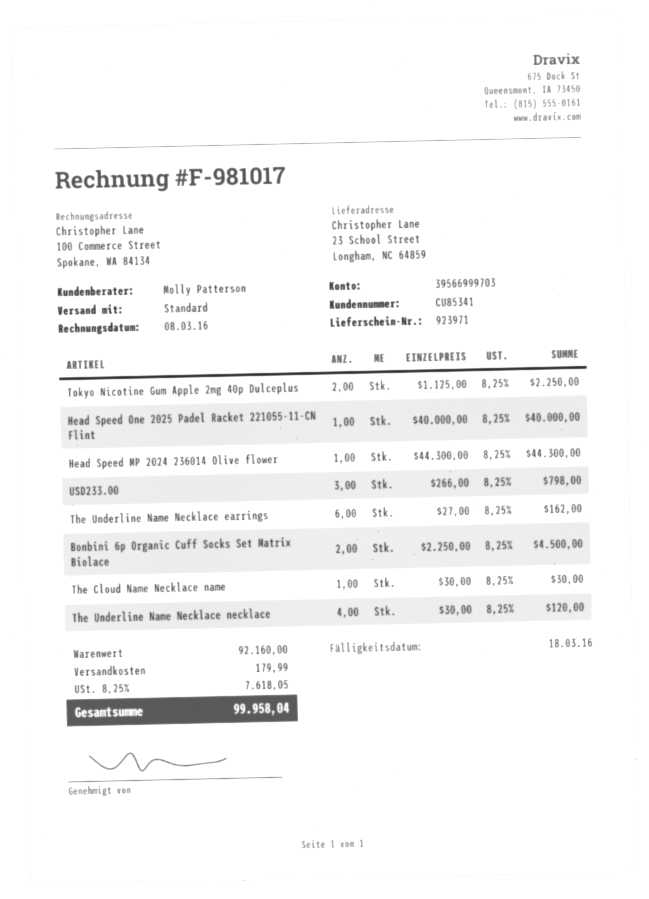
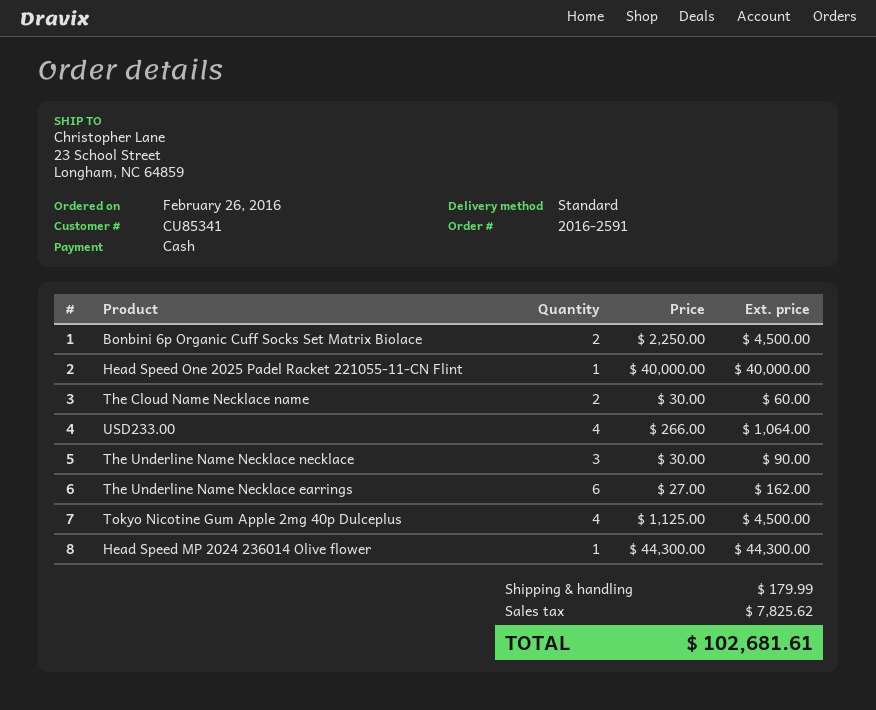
Tokyo Nicotine Gum Apple 2mg 40p Dulceplus: 2 x 1125.00 = 2250.00 -> 4 x 1125.00 = 4500.00
USD233.00: 3 x 266.00 = 798.00 -> 4 x 266.00 = 1064.00
The Cloud Name Necklace name: 1 x 30.00 = 30.00 -> 2 x 30.00 = 60.00
The Underline Name Necklace necklace: 4 x 30.00 = 120.00 -> 3 x 30.00 = 90.00
tax: 7618.05 -> 7825.62
total: 99958.04 -> 102681.61

